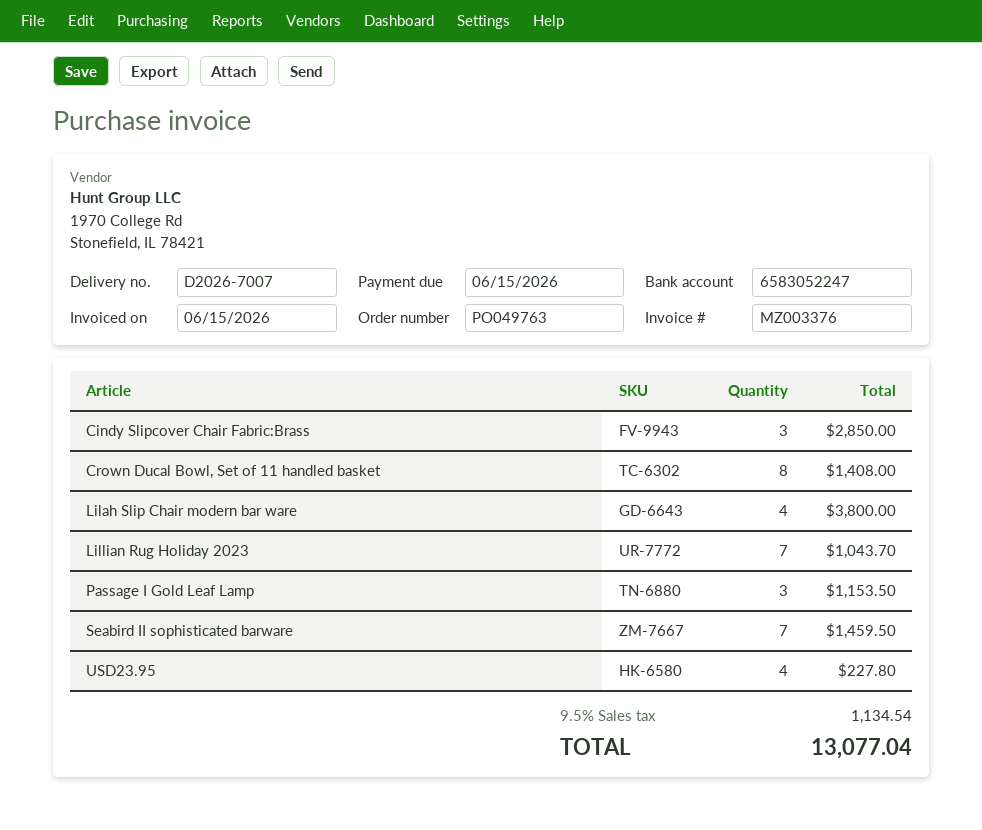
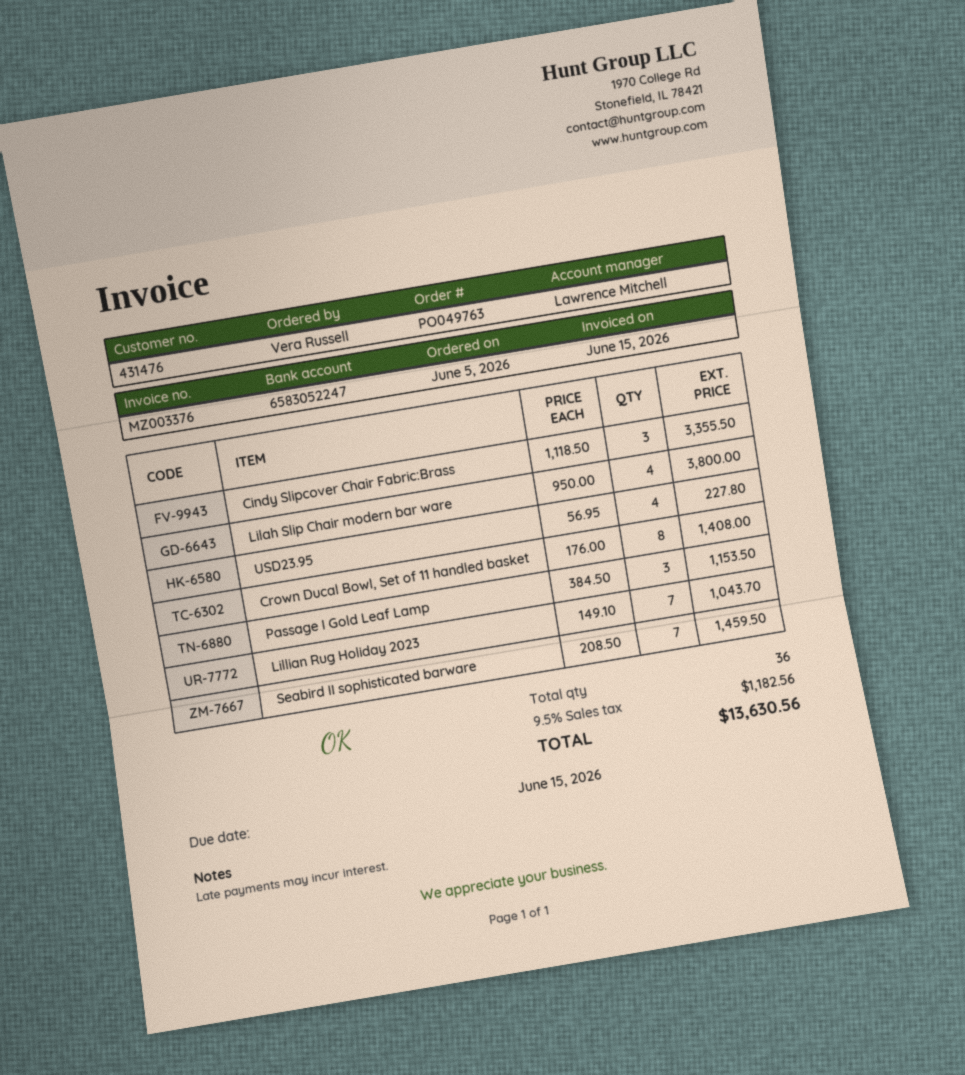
Cindy Slipcover Chair Fabric:Brass: 3 for 2850.00 -> 3 for 3355.50
tax: 9.5% = 1134.54 -> 9.5% = 1182.56
total: 13077.04 -> 13630.56

